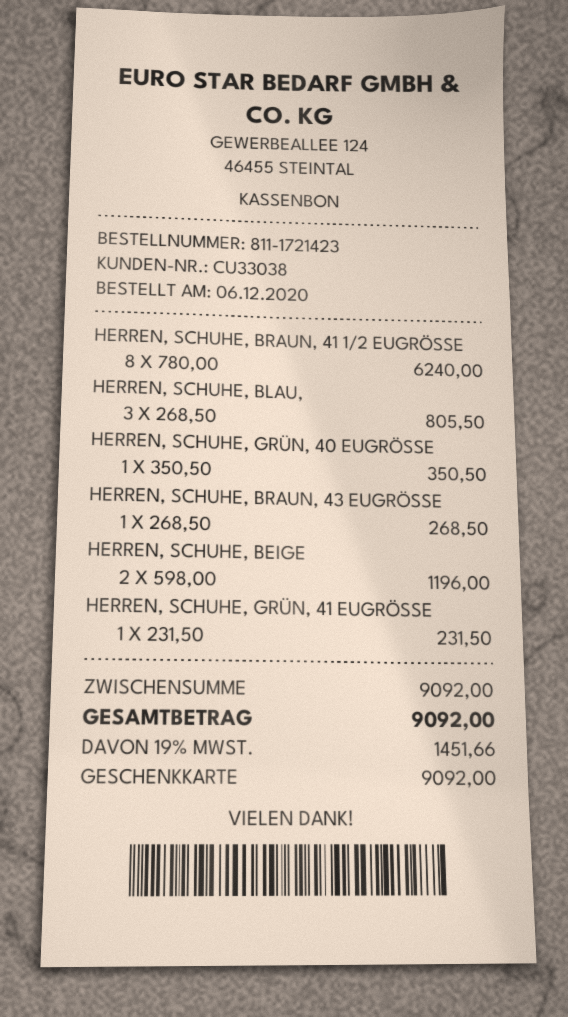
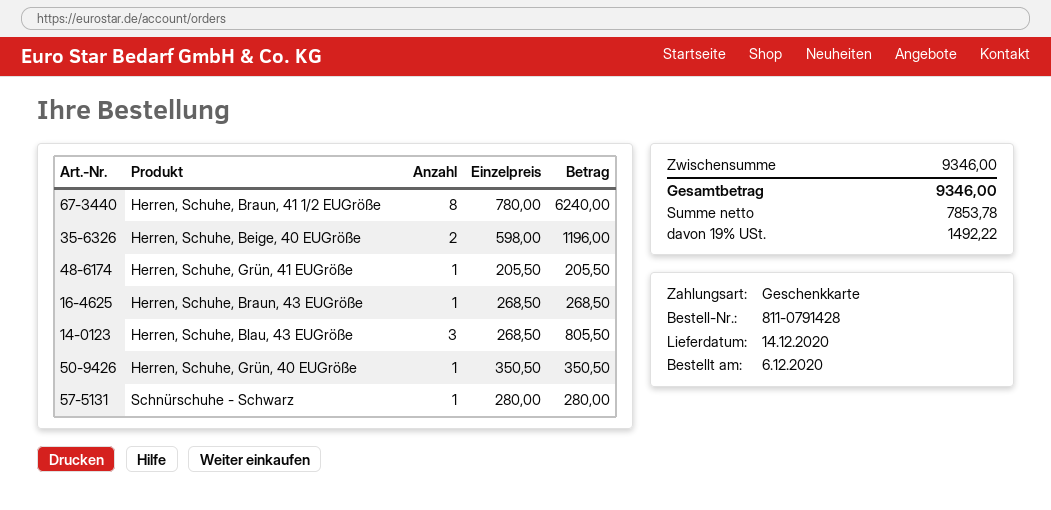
order number: 811-1721423 -> 811-0791428
HERREN, SCHUHE, GRÜN, 41 EUGRÖSSE: 1 x 231.50 = 231.50 -> 1 x 205.50 = 205.50
Schnürschuhe - Schwarz: none -> 1 x 280.00 = 280.00
subtotal: 9092.00 -> 9346.00
tax: 19% = 1451.66 -> 19% = 1492.22
total: 9092.00 -> 9346.00

